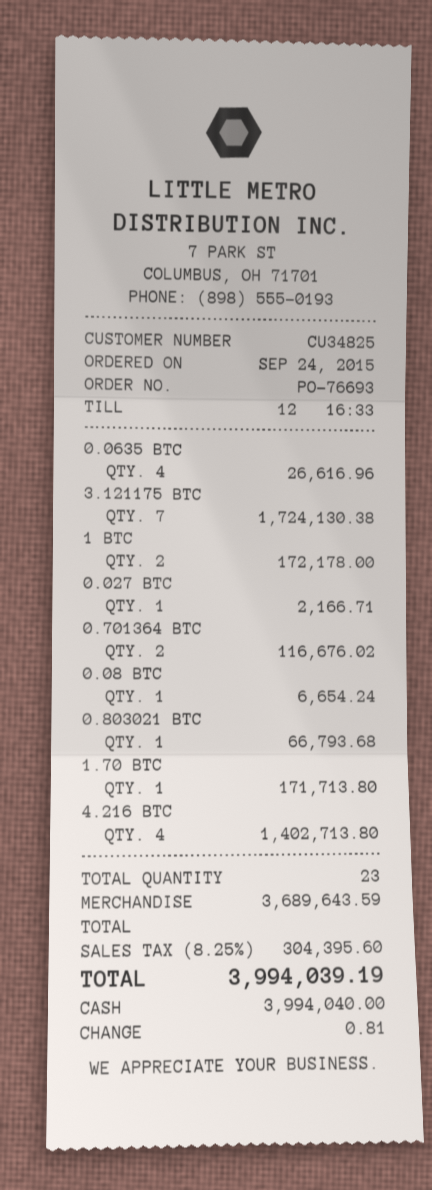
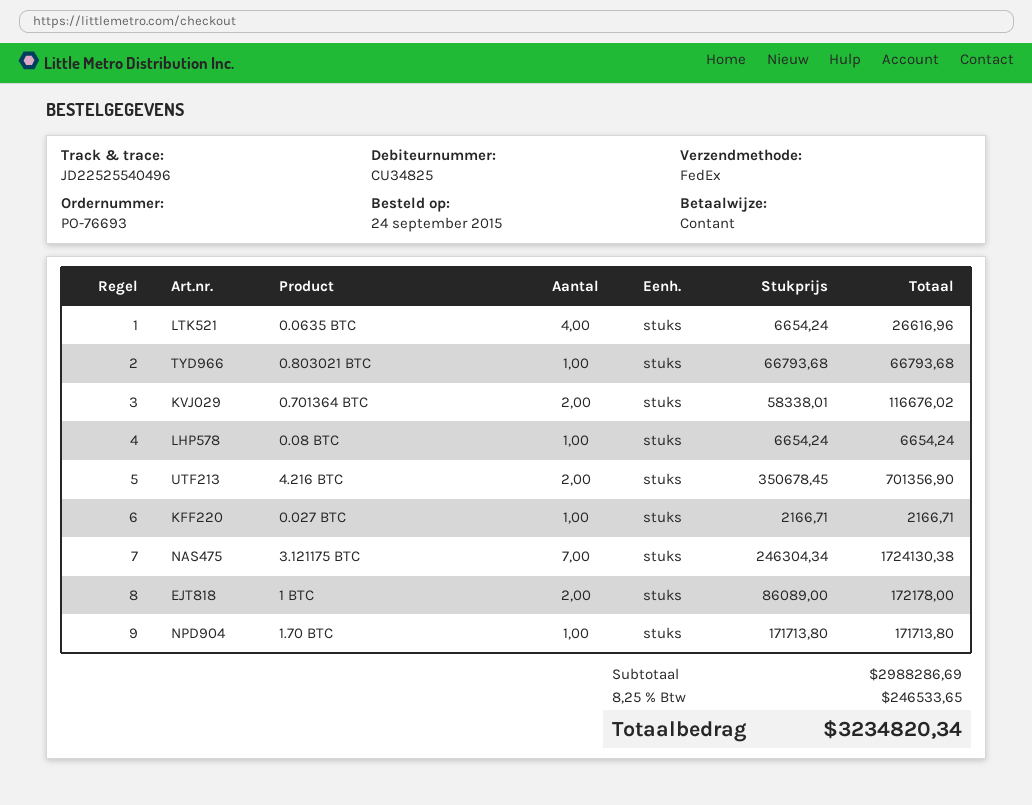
4.216 BTC: 4 for 1402713.80 -> 2 for 701356.90
subtotal: 3689643.59 -> 2988286.69
tax: 8.25% = 304395.60 -> 8.25% = 246533.65
total: 3994039.19 -> 3234820.34

